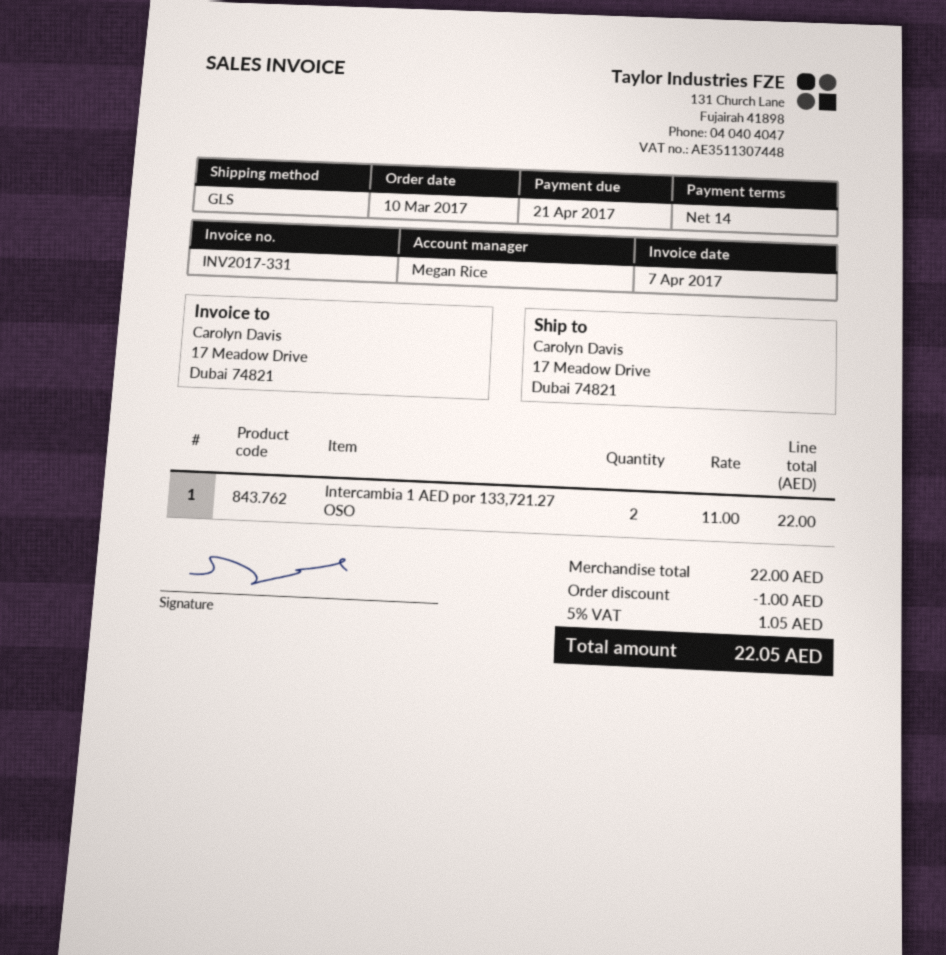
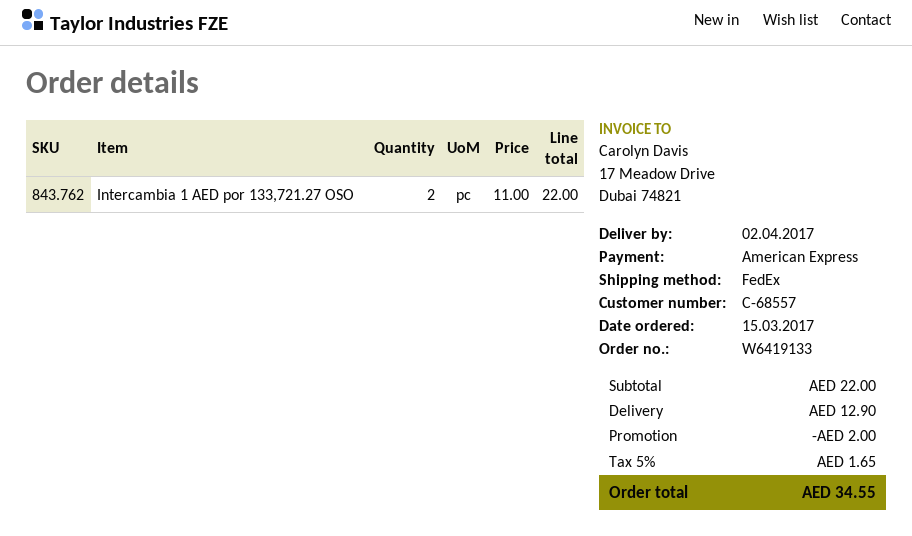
order date: 2017-03-10 -> 2017-03-15
shipping method: GLS -> FedEx
discount: 1.00 -> 2.00
shipping: none -> 12.90
tax: 5% = 1.05 -> 5% = 1.65
total: 22.05 -> 34.55

